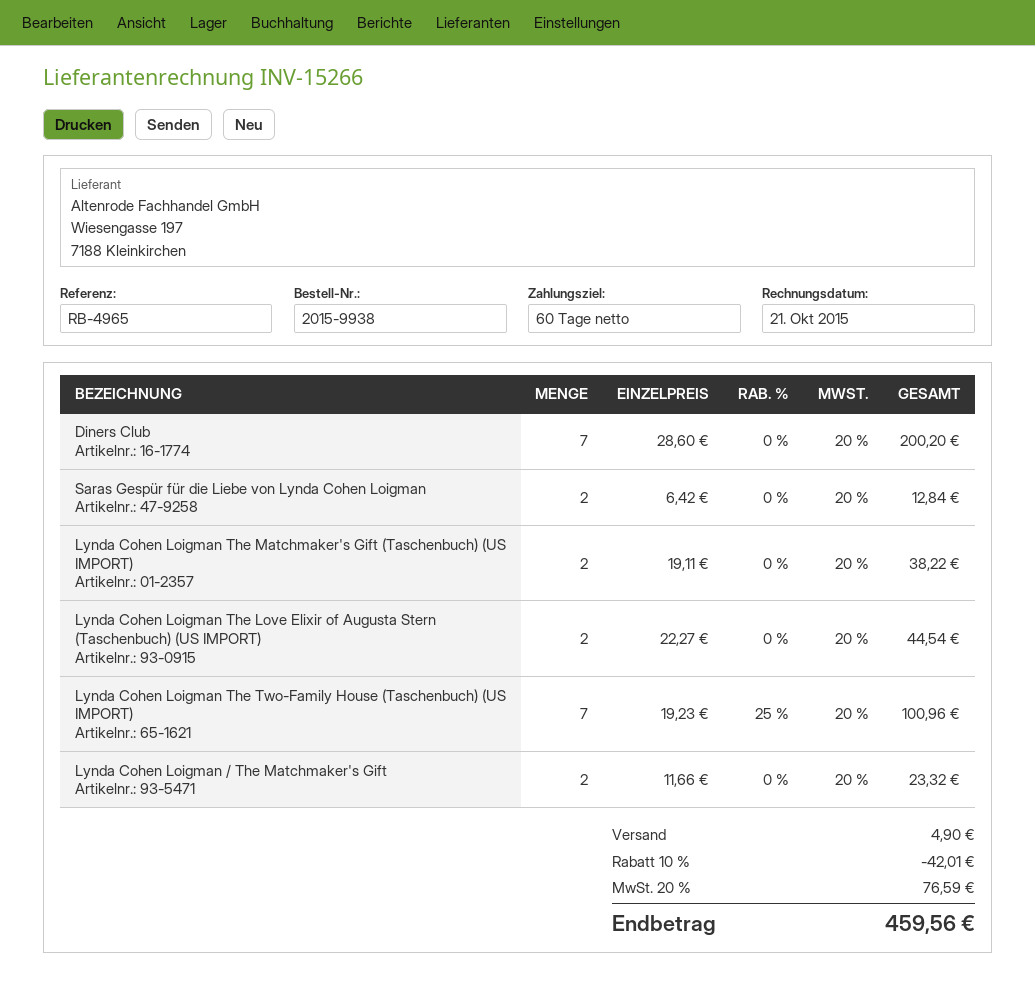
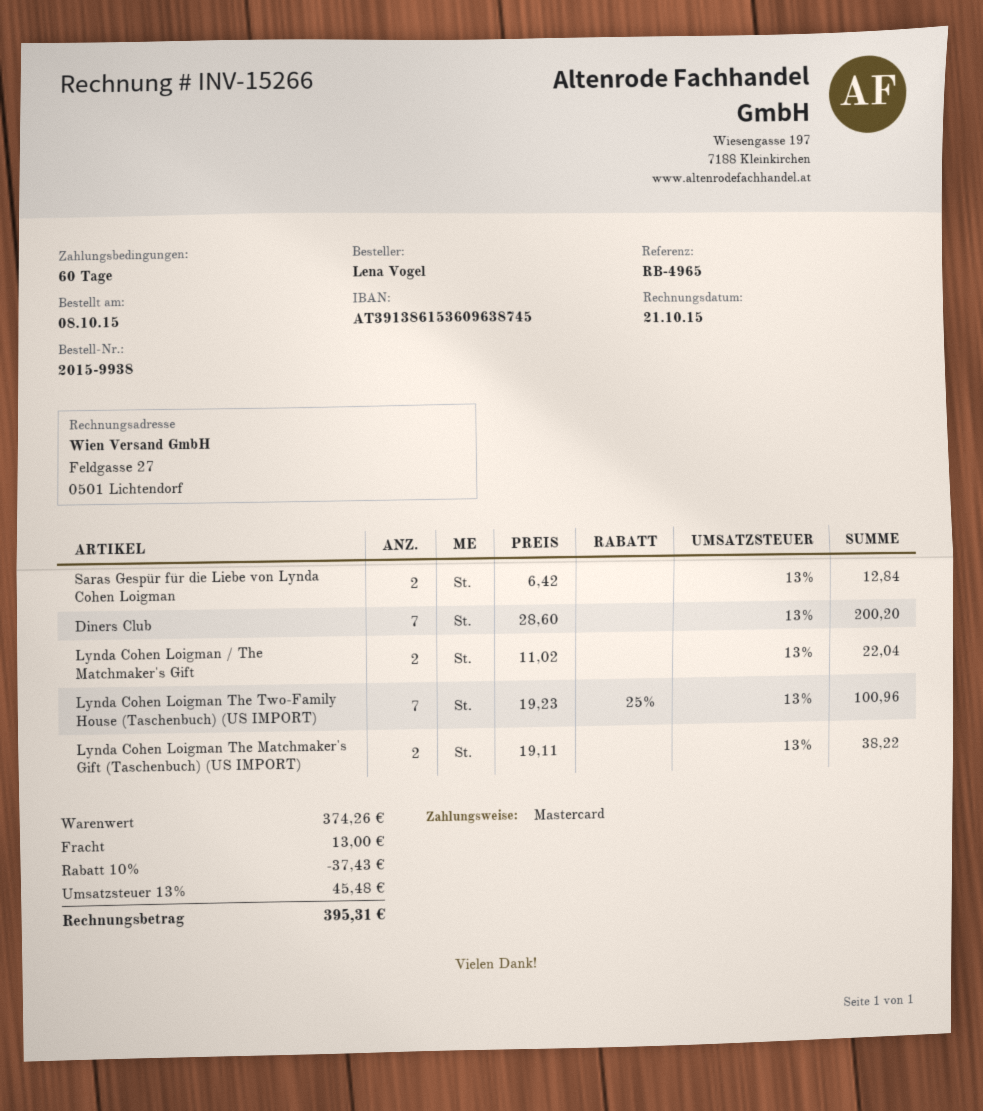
Lynda Cohen Loigman The Love Elixir of Augusta Stern (Taschenbuch) (US IMPORT): 2 x 22.27 = 44.54 -> none
Lynda Cohen Loigman / The Matchmaker's Gift: 2 x 11.66 = 23.32 -> 2 x 11.02 = 22.04
discount: 10% = 42.01 -> 10% = 37.43
shipping: 4.90 -> 13.00
tax: 20% = 76.59 -> 13% = 45.48
total: 459.56 -> 395.31

